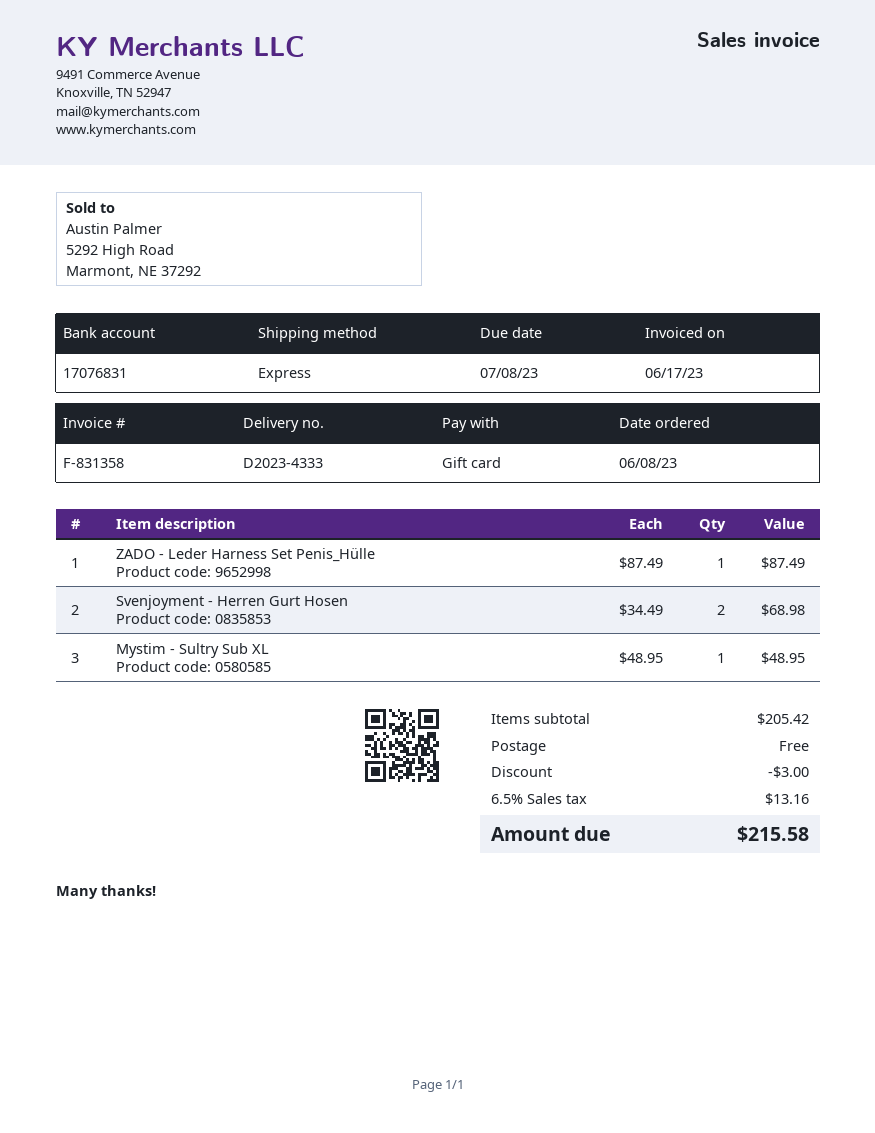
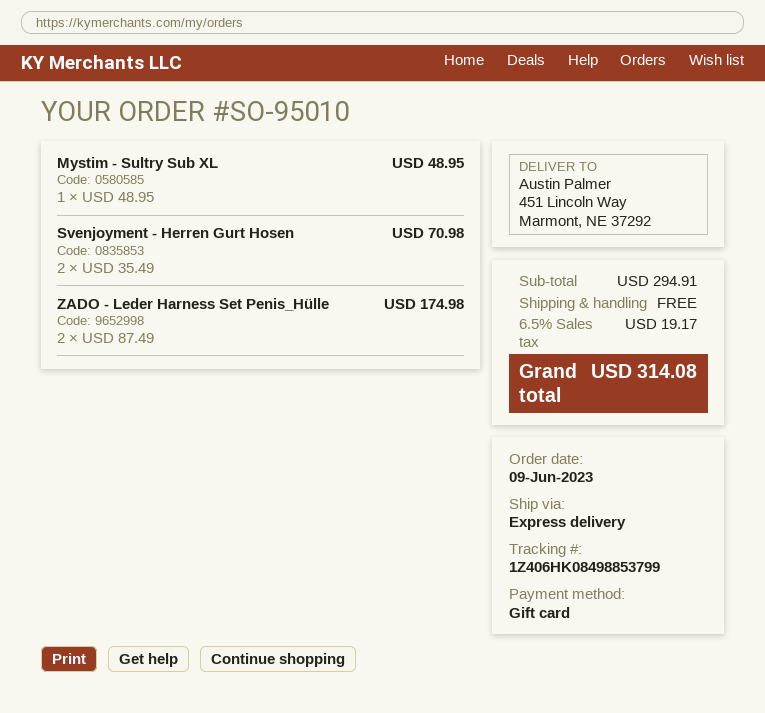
order date: 2023-06-08 -> 2023-06-09
ZADO - Leder Harness Set Penis_Hülle: 1 x 87.49 = 87.49 -> 2 x 87.49 = 174.98
Svenjoyment - Herren Gurt Hosen: 2 x 34.49 = 68.98 -> 2 x 35.49 = 70.98
subtotal: 205.42 -> 294.91
discount: 3.00 -> none
tax: 6.5% = 13.16 -> 6.5% = 19.17
total: 215.58 -> 314.08

